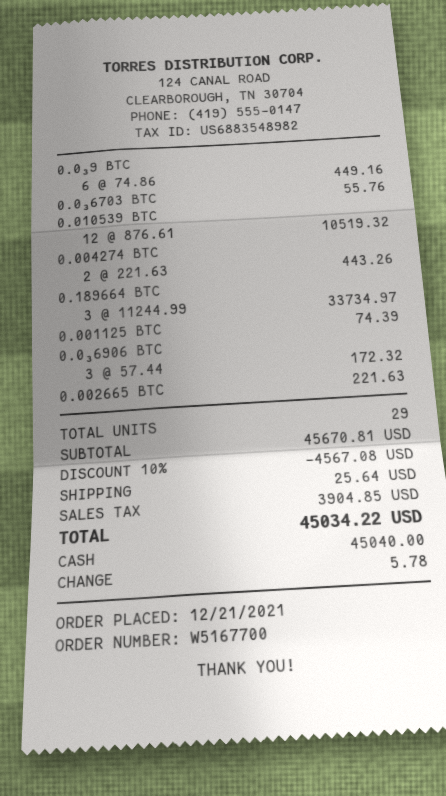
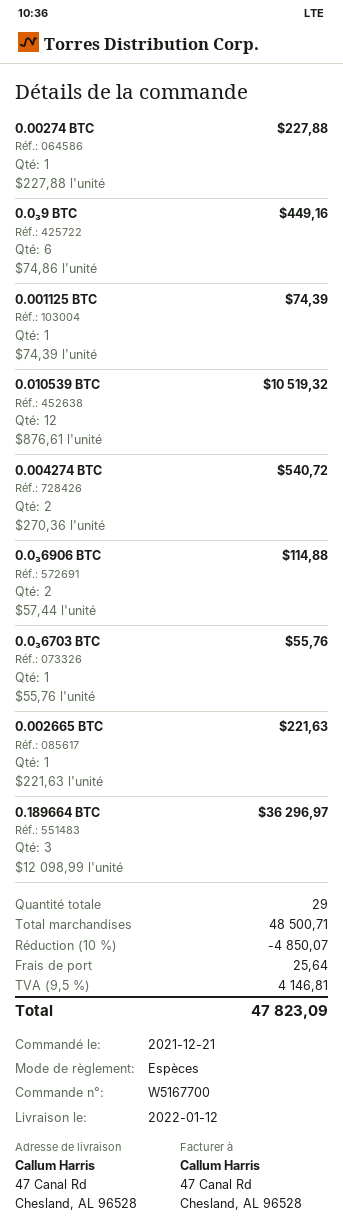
0.004274 BTC: 2 x 221.63 = 443.26 -> 2 x 270.36 = 540.72
0.189664 BTC: 3 x 11244.99 = 33734.97 -> 3 x 12098.99 = 36296.97
0.0₃6906 BTC: 3 x 57.44 = 172.32 -> 2 x 57.44 = 114.88
0.00274 BTC: none -> 1 x 227.88 = 227.88
subtotal: 45670.81 -> 48500.71
discount: 10% = 4567.08 -> 10% = 4850.07
tax: 3904.85 -> 4146.81
total: 45034.22 -> 47823.09

